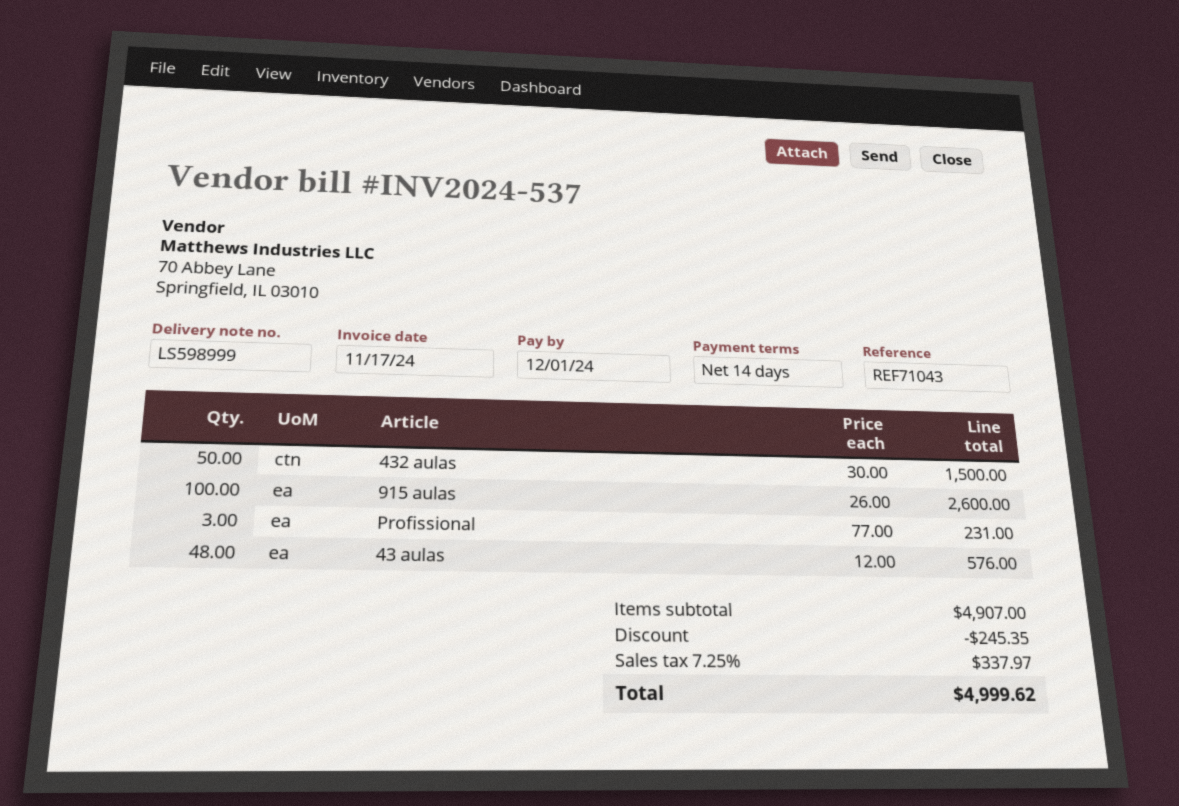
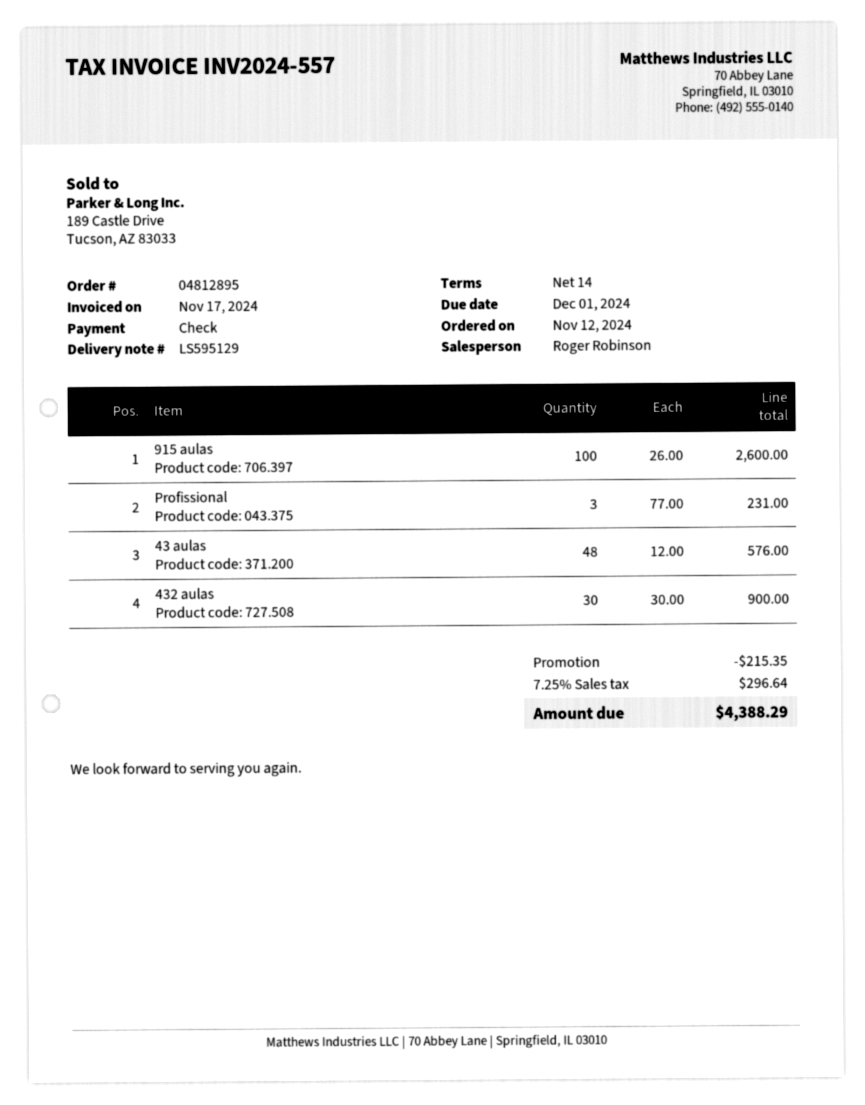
delivery note number: LS598999 -> LS595129
invoice number: INV2024-537 -> INV2024-557
432 aulas: 50 x 30.00 = 1500.00 -> 30 x 30.00 = 900.00
discount: 245.35 -> 215.35
tax: 7.25% = 337.97 -> 7.25% = 296.64
total: 4999.62 -> 4388.29

